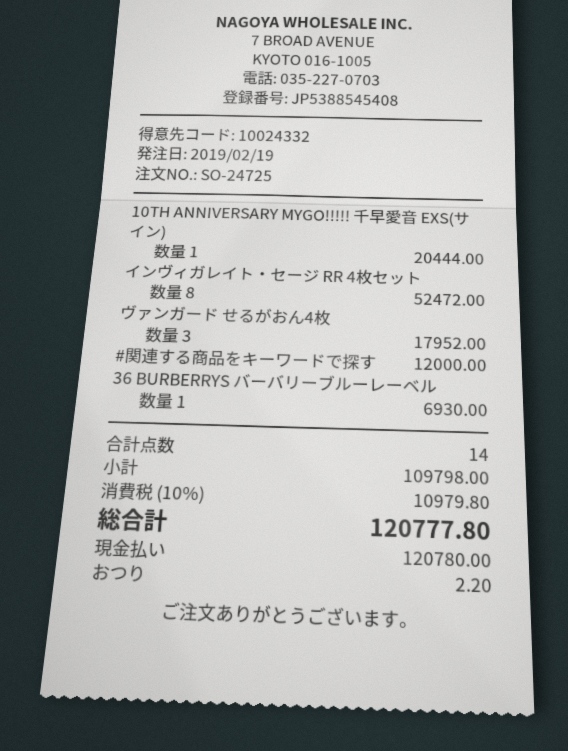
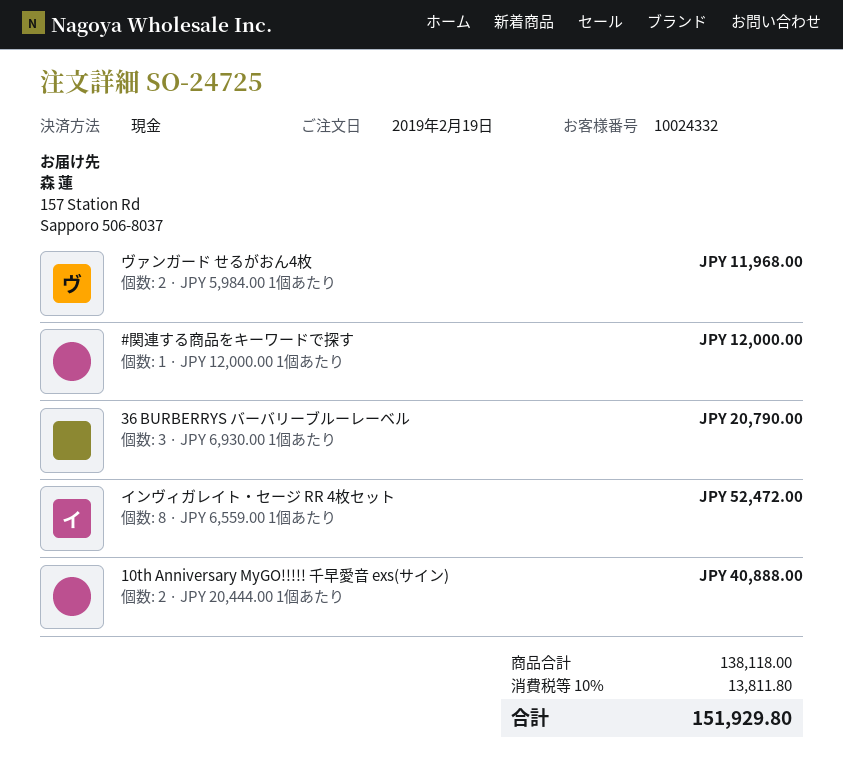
10TH ANNIVERSARY MYGO!!!!! 千早愛音 EXS(サイン): 1 for 20444.00 -> 2 for 40888.00
ヴァンガード せるがおん4枚: 3 for 17952.00 -> 2 for 11968.00
36 BURBERRYS バーバリーブルーレーベル: 1 for 6930.00 -> 3 for 20790.00
subtotal: 109798.00 -> 138118.00
tax: 10% = 10979.80 -> 10% = 13811.80
total: 120777.80 -> 151929.80

